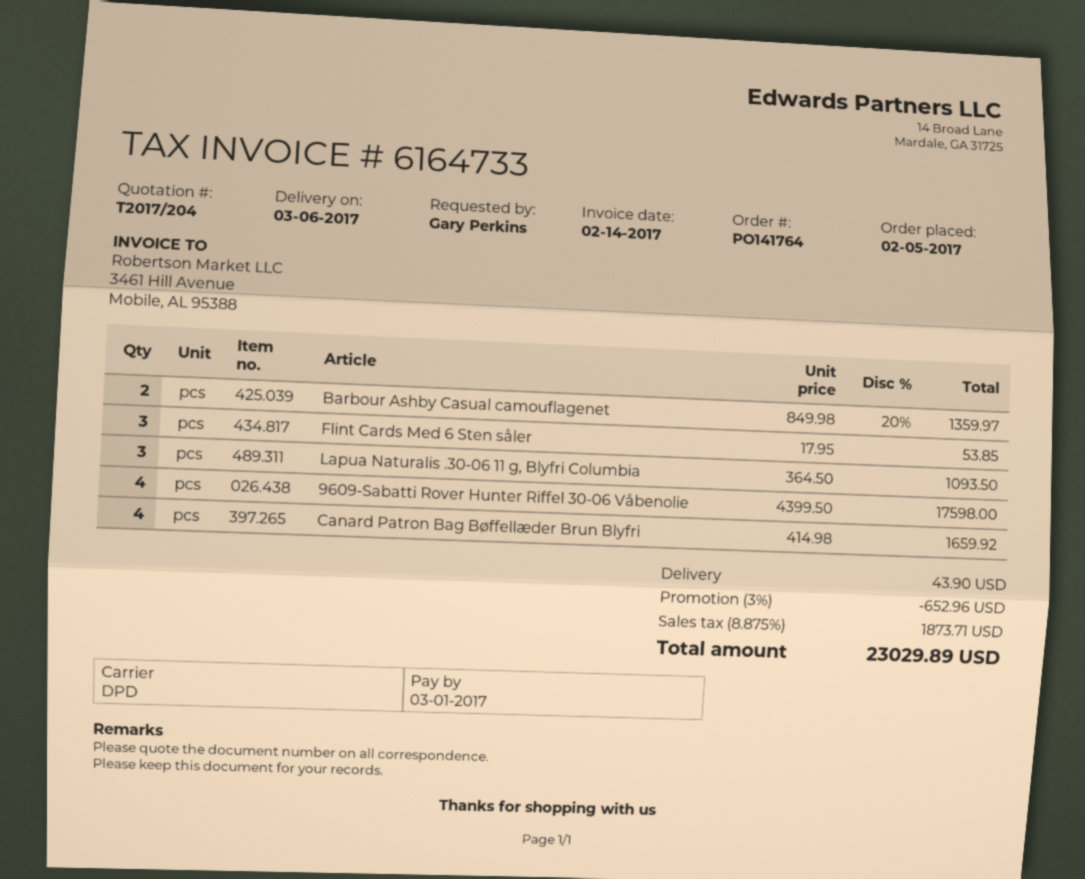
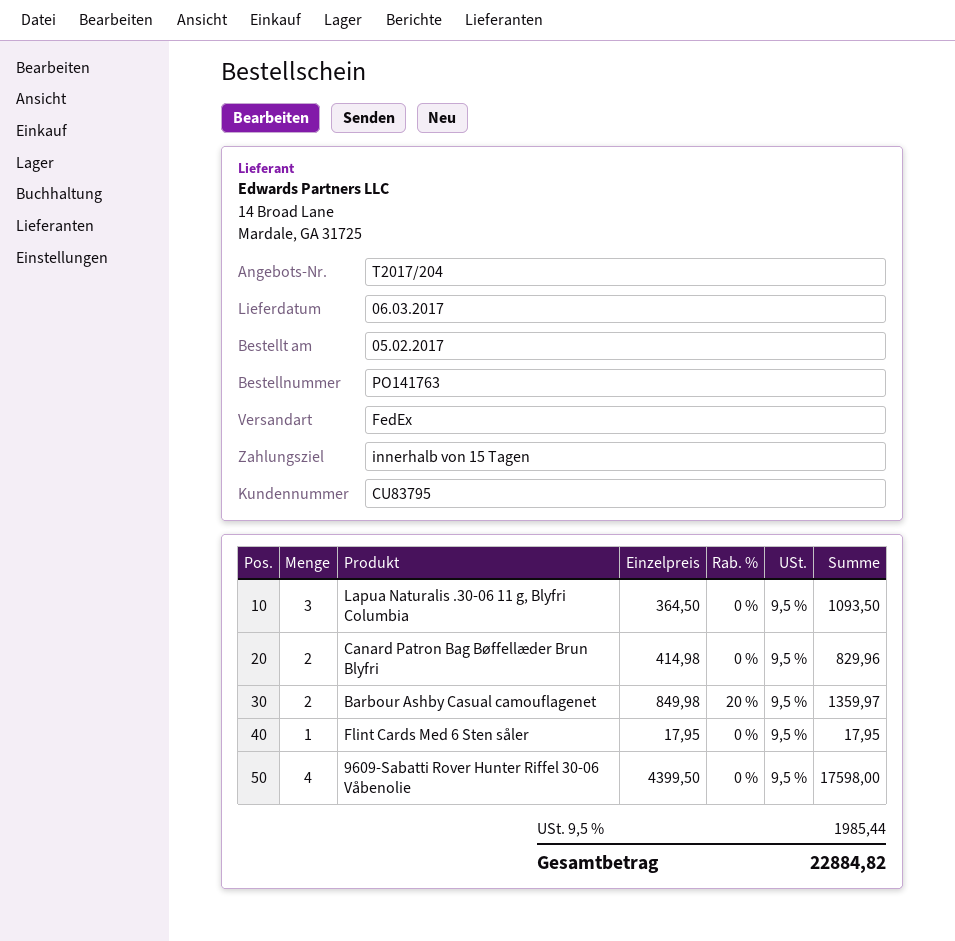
order number: PO141764 -> PO141763
shipping method: DPD -> FedEx
Flint Cards Med 6 Sten såler: 3 x 17.95 = 53.85 -> 1 x 17.95 = 17.95
Canard Patron Bag Bøffellæder Brun Blyfri: 4 x 414.98 = 1659.92 -> 2 x 414.98 = 829.96
discount: 3% = 652.96 -> none
shipping: 43.90 -> none
tax: 8.875% = 1873.71 -> 9.5% = 1985.44
total: 23029.89 -> 22884.82

